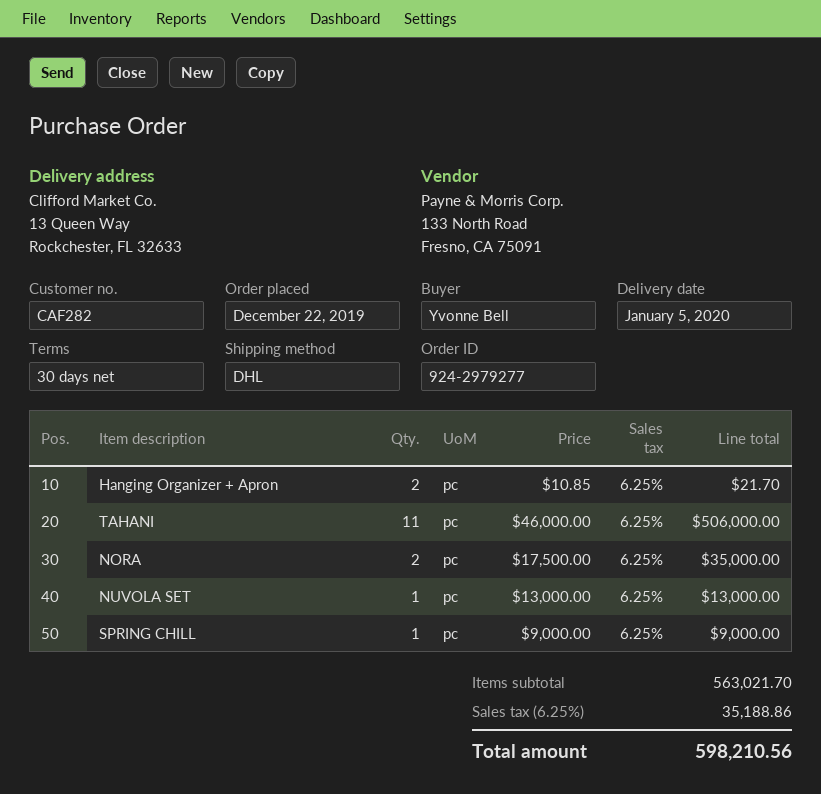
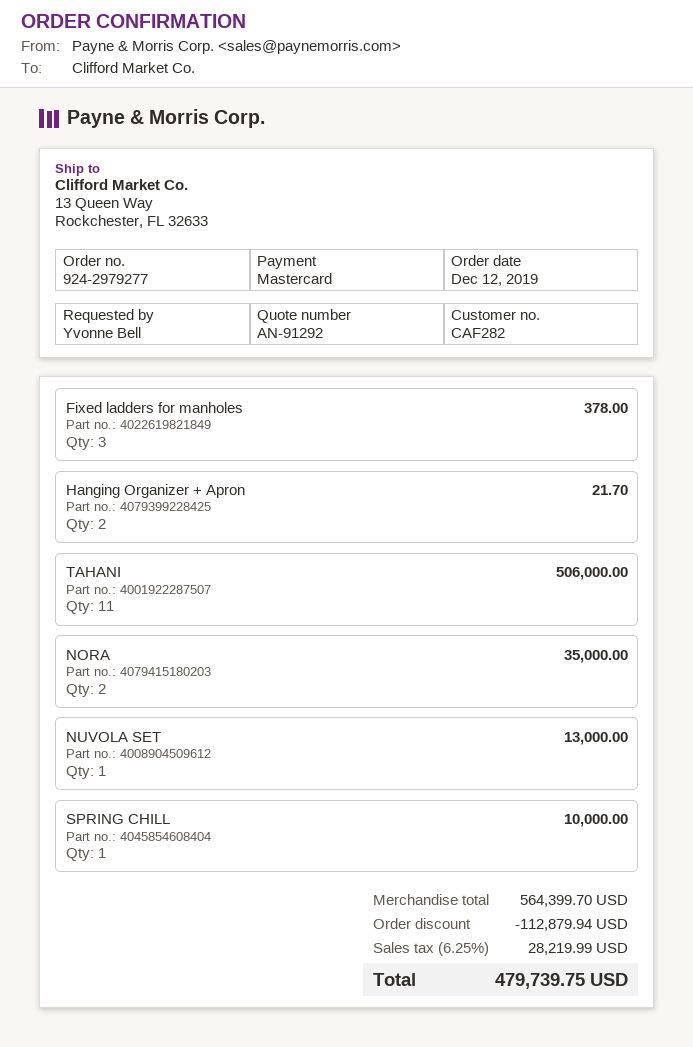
order date: 2019-12-22 -> 2019-12-12
SPRING CHILL: 1 for 9000.00 -> 1 for 10000.00
Fixed ladders for manholes: none -> 3 for 378.00
subtotal: 563021.70 -> 564399.70
discount: none -> 112879.94
tax: 6.25% = 35188.86 -> 6.25% = 28219.99
total: 598210.56 -> 479739.75

